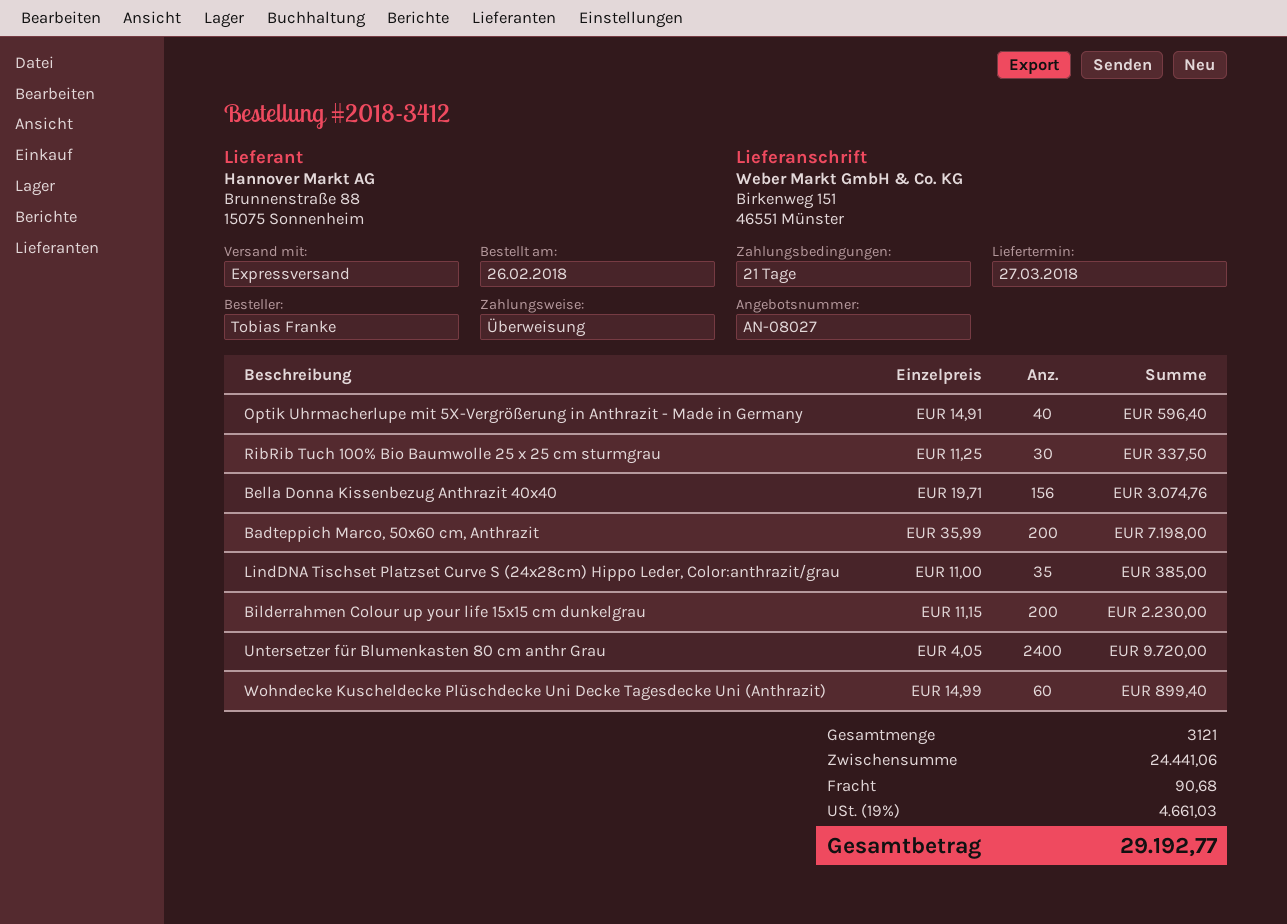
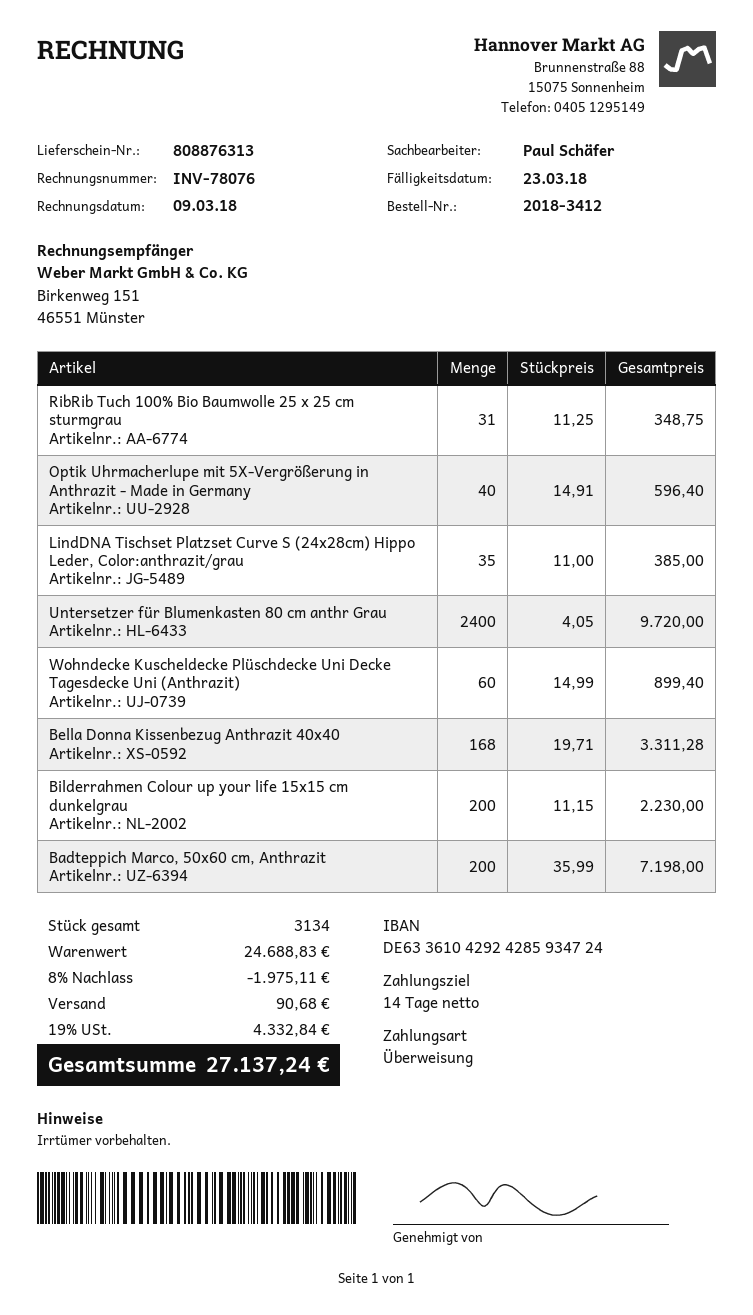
payment terms: 21 days -> 14 days
RibRib Tuch 100% Bio Baumwolle 25 x 25 cm sturmgrau: 30 x 11.25 = 337.50 -> 31 x 11.25 = 348.75
Bella Donna Kissenbezug Anthrazit 40x40: 156 x 19.71 = 3074.76 -> 168 x 19.71 = 3311.28
total quantity: 3121 -> 3134
subtotal: 24441.06 -> 24688.83
discount: none -> 8% = 1975.11
tax: 19% = 4661.03 -> 19% = 4332.84
total: 29192.77 -> 27137.24

